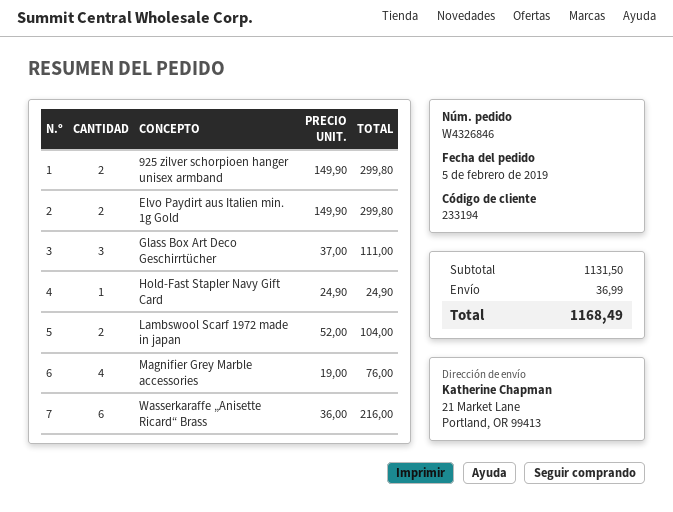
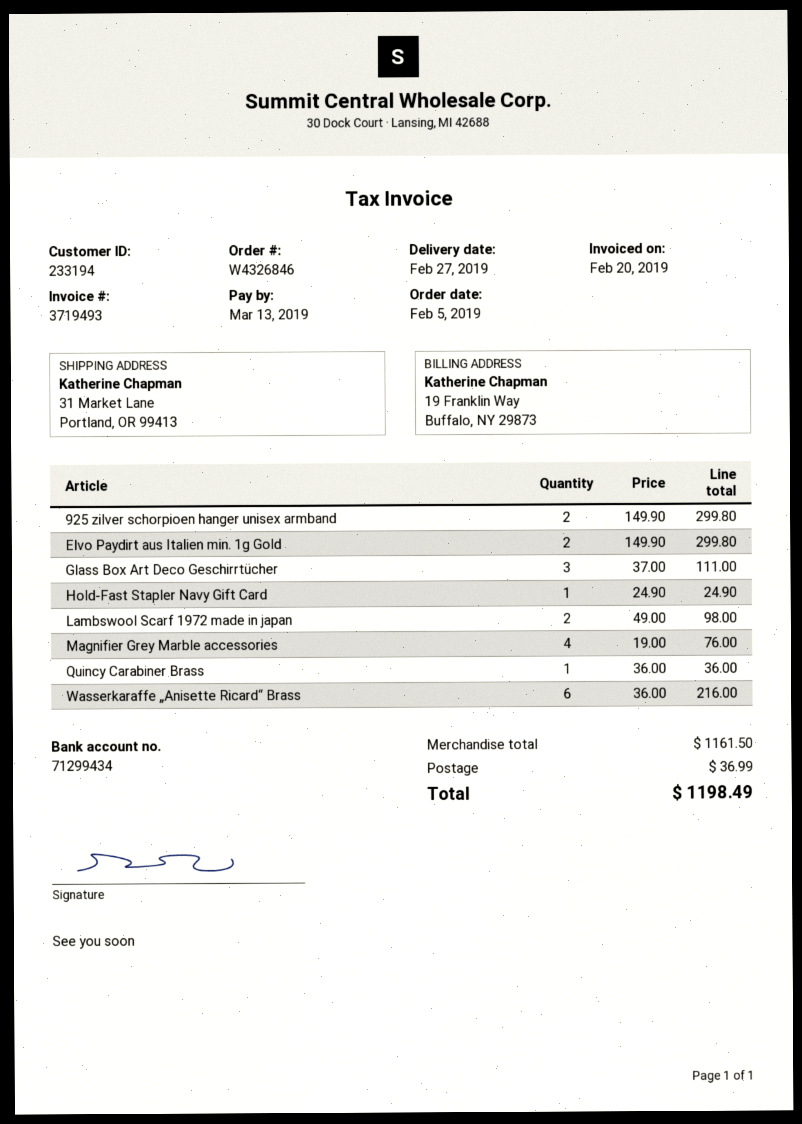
ship to: 21 Market Lane, Portland, OR 99413 -> 31 Market Lane, Portland, OR 99413
Lambswool Scarf 1972 made in japan: 2 x 52.00 = 104.00 -> 2 x 49.00 = 98.00
Quincy Carabiner Brass: none -> 1 x 36.00 = 36.00
subtotal: 1131.50 -> 1161.50
total: 1168.49 -> 1198.49

